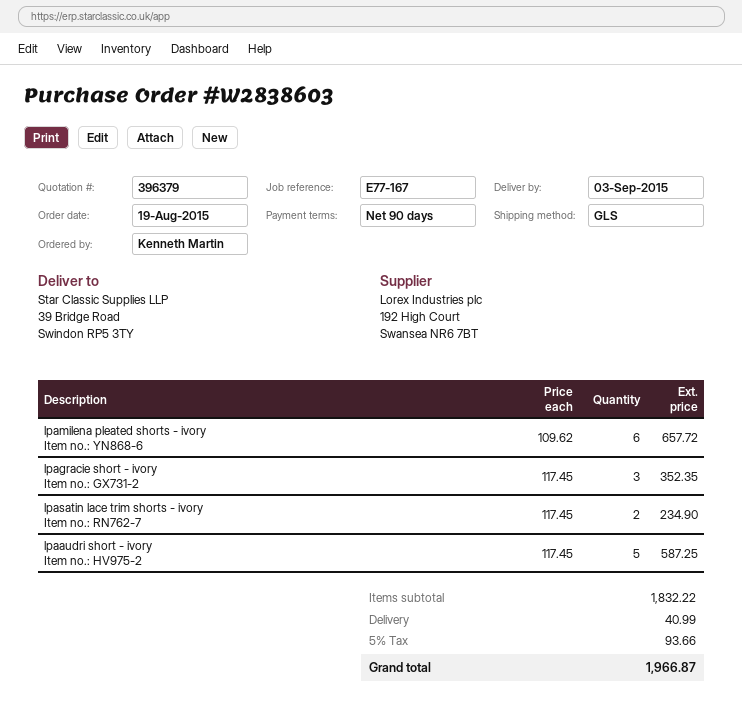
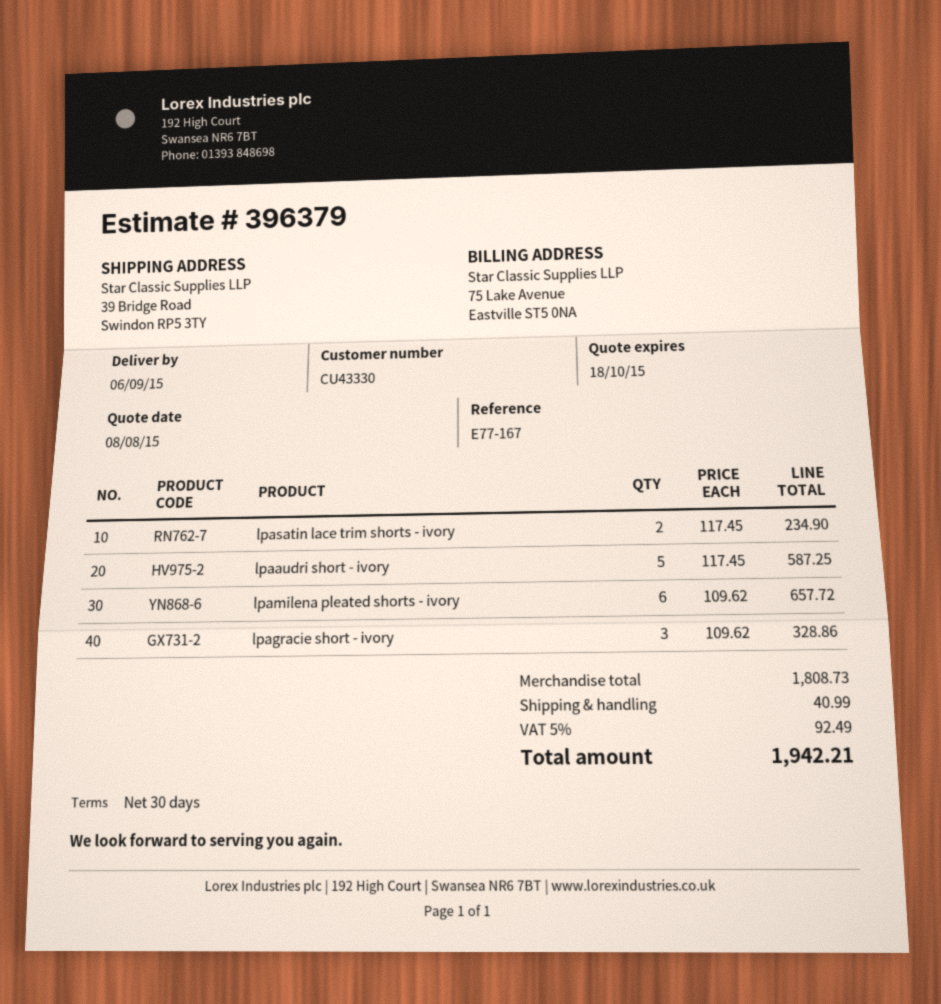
delivery date: 2015-09-03 -> 2015-09-06
payment terms: 90 days -> 30 days
lpagracie short - ivory: 3 x 117.45 = 352.35 -> 3 x 109.62 = 328.86
subtotal: 1832.22 -> 1808.73
tax: 5% = 93.66 -> 5% = 92.49
total: 1966.87 -> 1942.21

